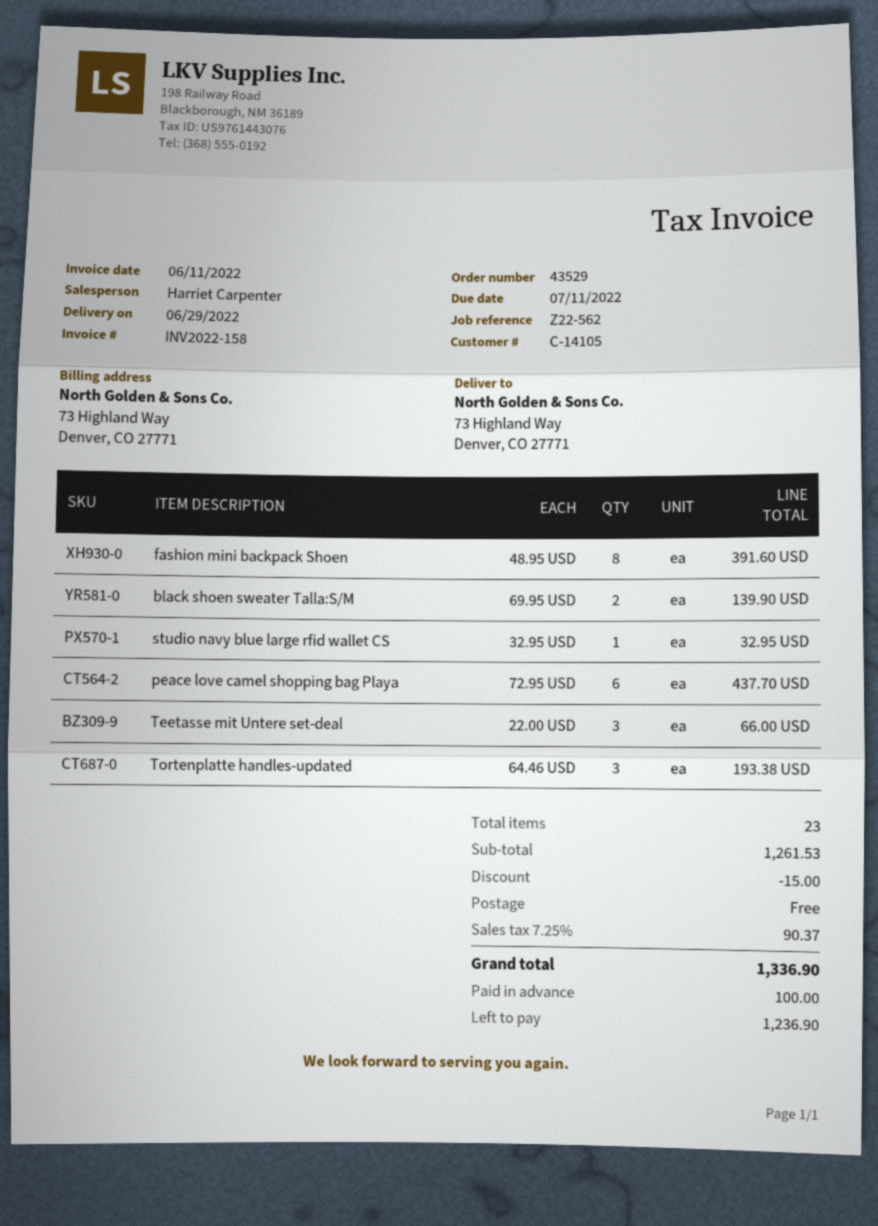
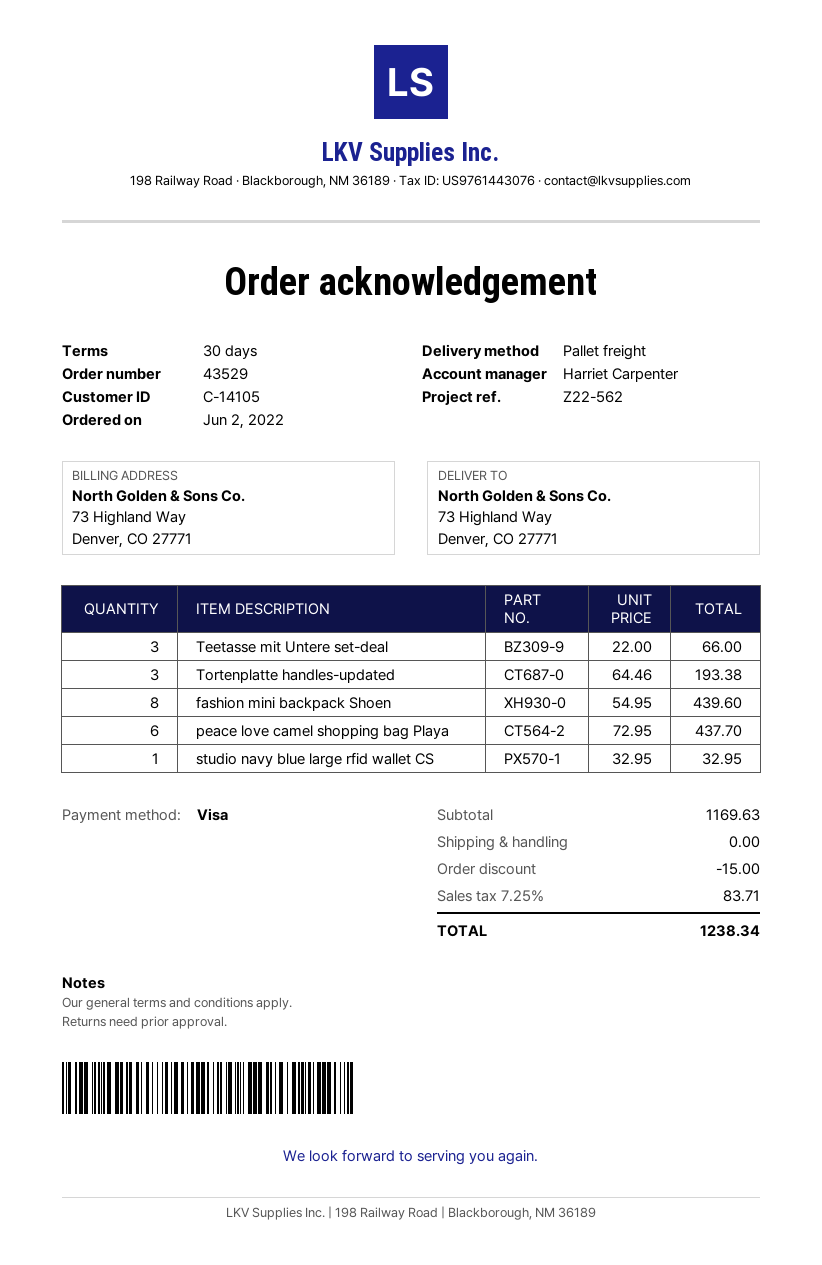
fashion mini backpack Shoen: 8 x 48.95 = 391.60 -> 8 x 54.95 = 439.60
black shoen sweater Talla:S/M: 2 x 69.95 = 139.90 -> none
subtotal: 1261.53 -> 1169.63
tax: 7.25% = 90.37 -> 7.25% = 83.71
total: 1336.90 -> 1238.34

